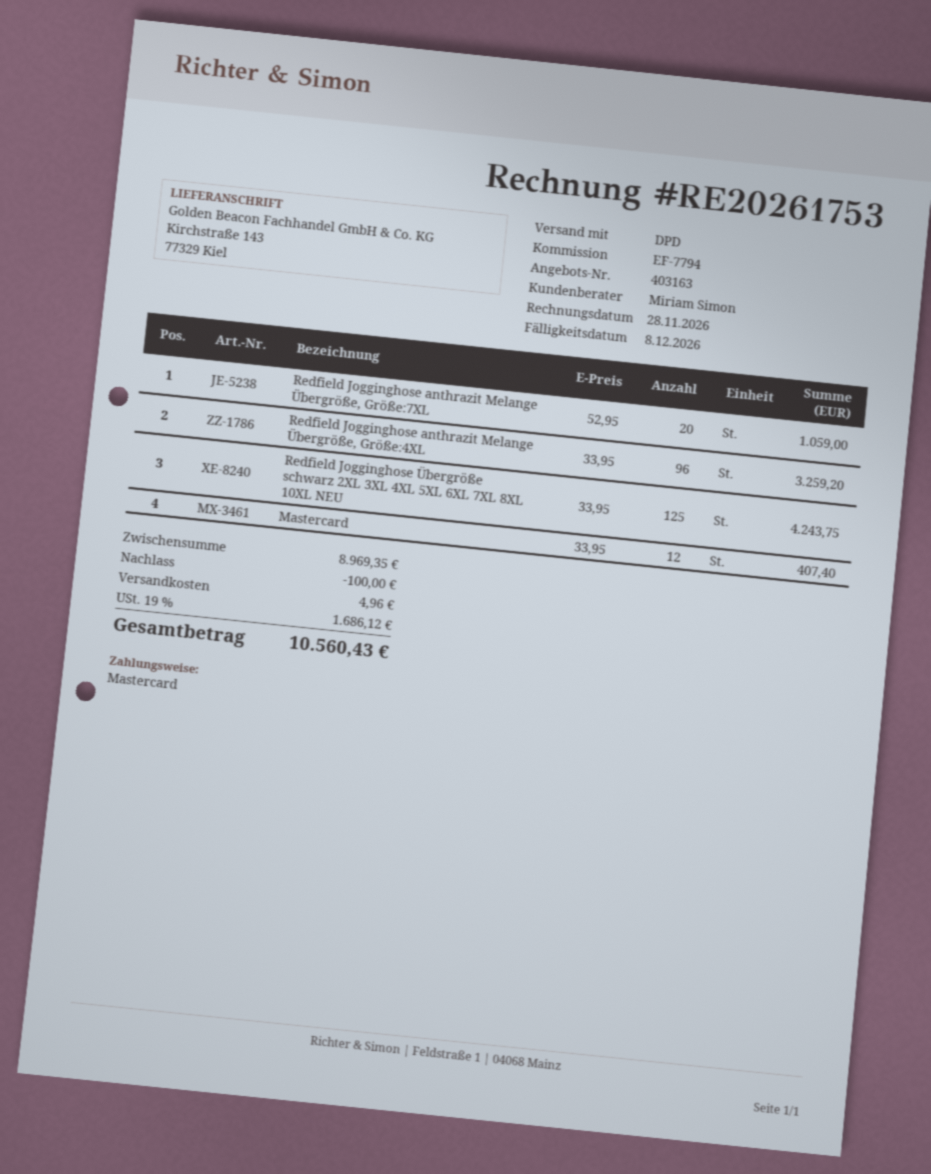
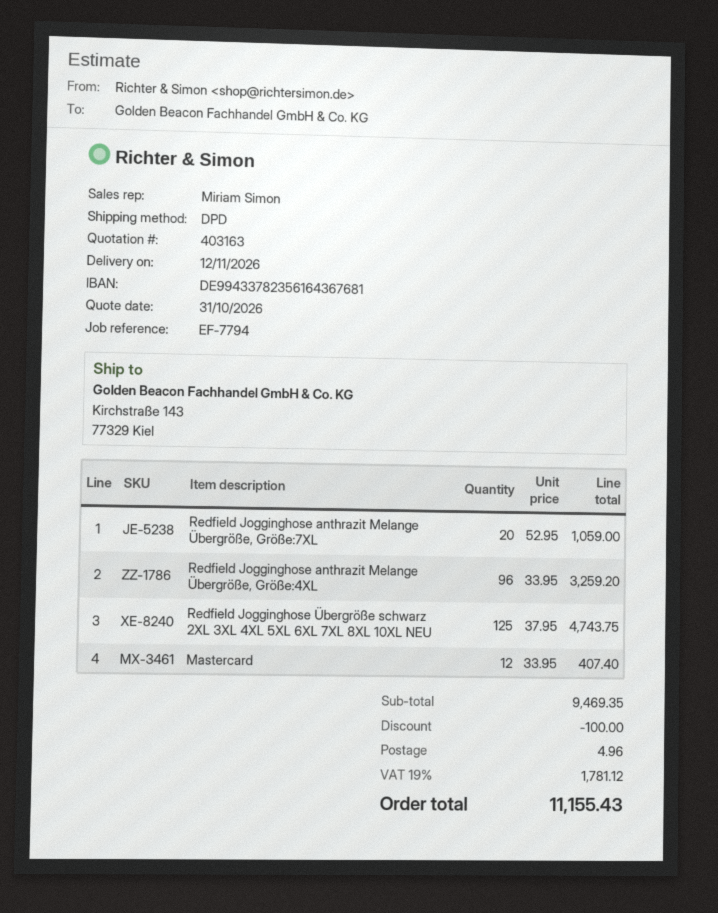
Redfield Jogginghose Übergröße schwarz 2XL 3XL 4XL 5XL 6XL 7XL 8XL 10XL NEU: 125 x 33.95 = 4243.75 -> 125 x 37.95 = 4743.75
subtotal: 8969.35 -> 9469.35
tax: 19% = 1686.12 -> 19% = 1781.12
total: 10560.43 -> 11155.43

